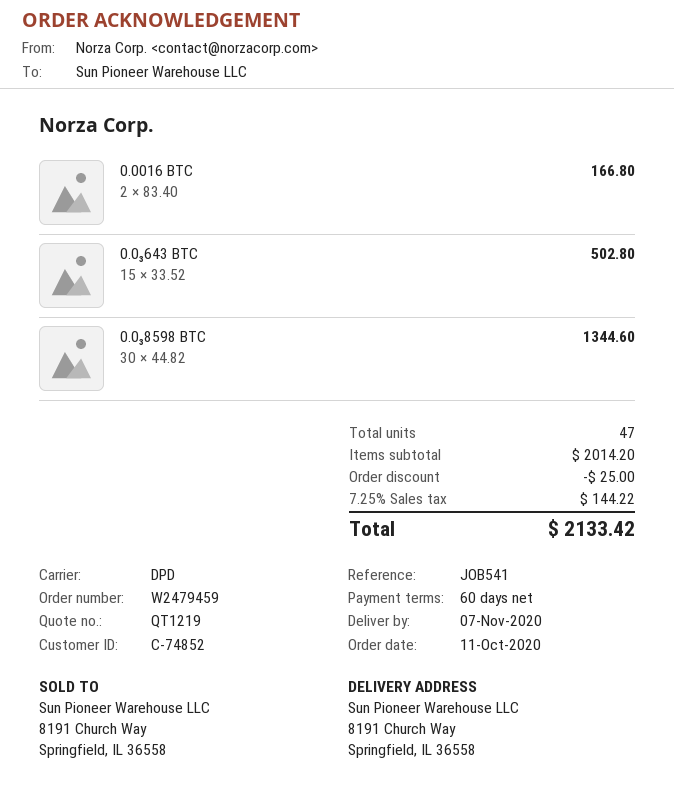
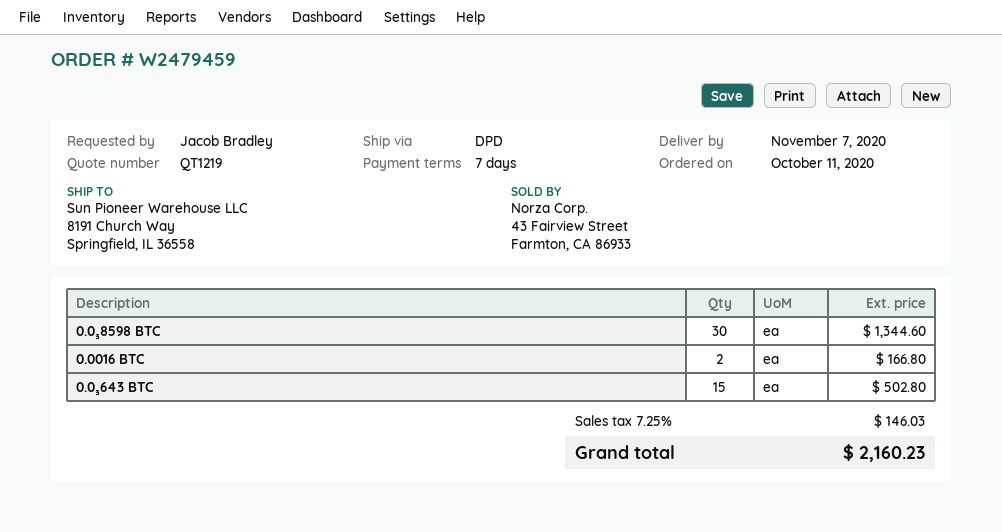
payment terms: 60 days -> 7 days
discount: 25.00 -> none
tax: 7.25% = 144.22 -> 7.25% = 146.03
total: 2133.42 -> 2160.23

